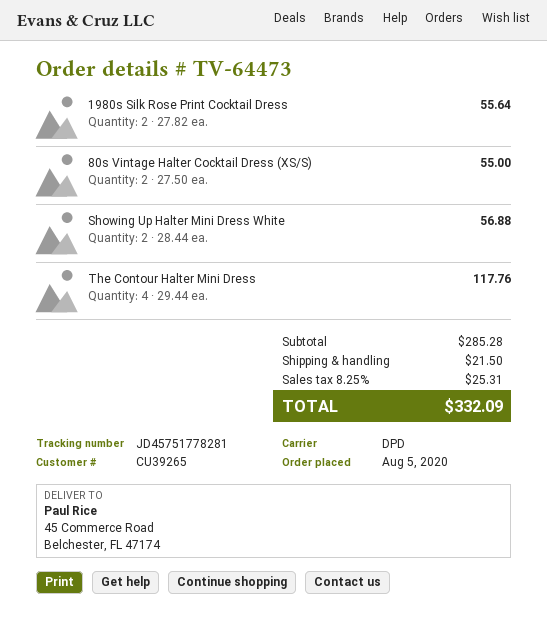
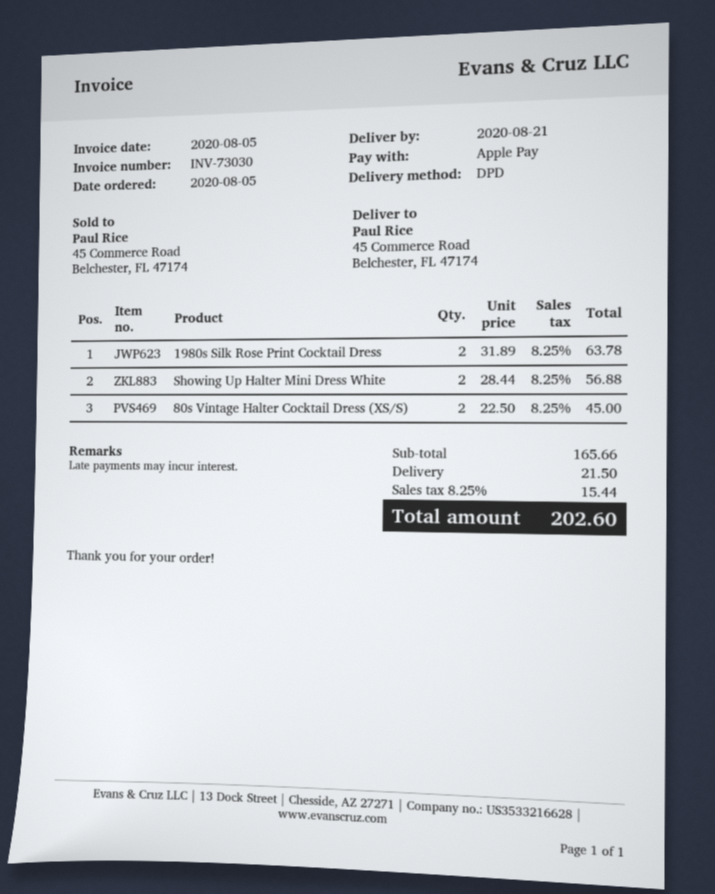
1980s Silk Rose Print Cocktail Dress: 2 x 27.82 = 55.64 -> 2 x 31.89 = 63.78
80s Vintage Halter Cocktail Dress (XS/S): 2 x 27.50 = 55.00 -> 2 x 22.50 = 45.00
The Contour Halter Mini Dress: 4 x 29.44 = 117.76 -> none
subtotal: 285.28 -> 165.66
tax: 8.25% = 25.31 -> 8.25% = 15.44
total: 332.09 -> 202.60

